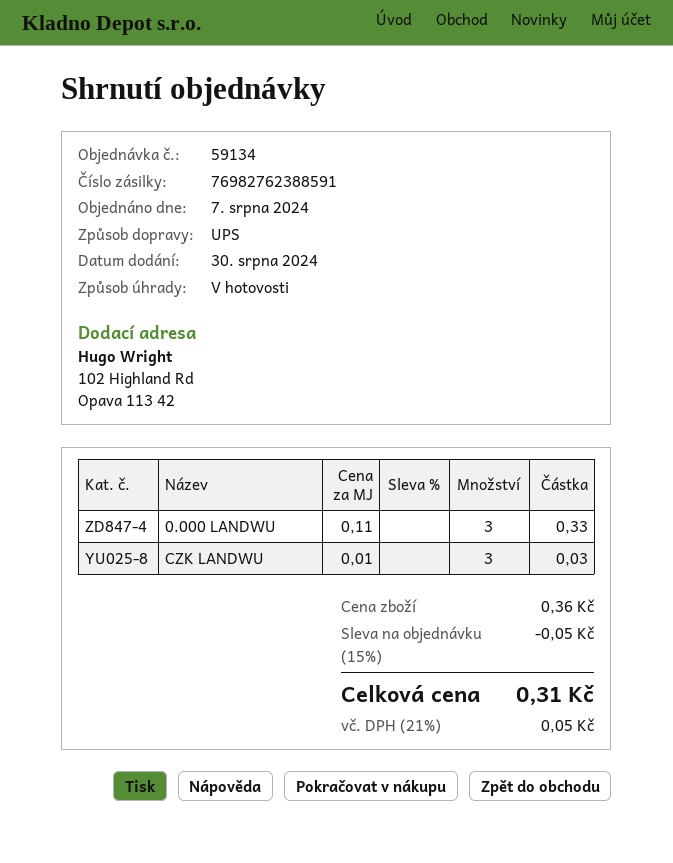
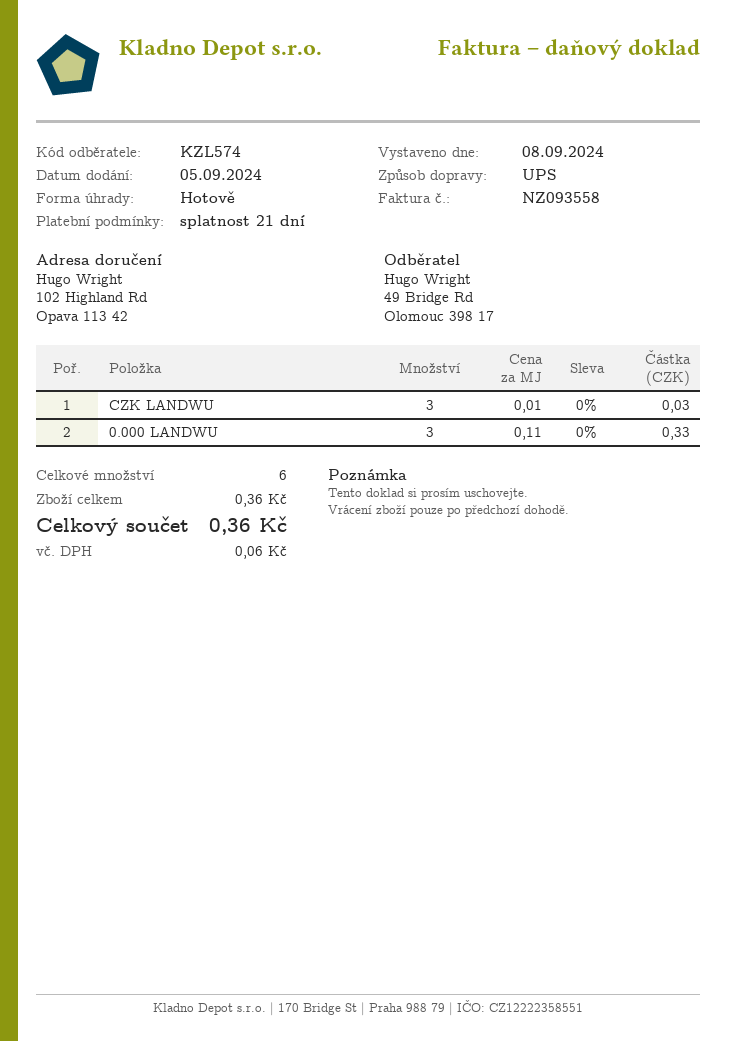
delivery date: 2024-08-30 -> 2024-09-05
discount: 15% = 0.05 -> none
tax: 0.05 -> 0.06
total: 0.31 -> 0.36

